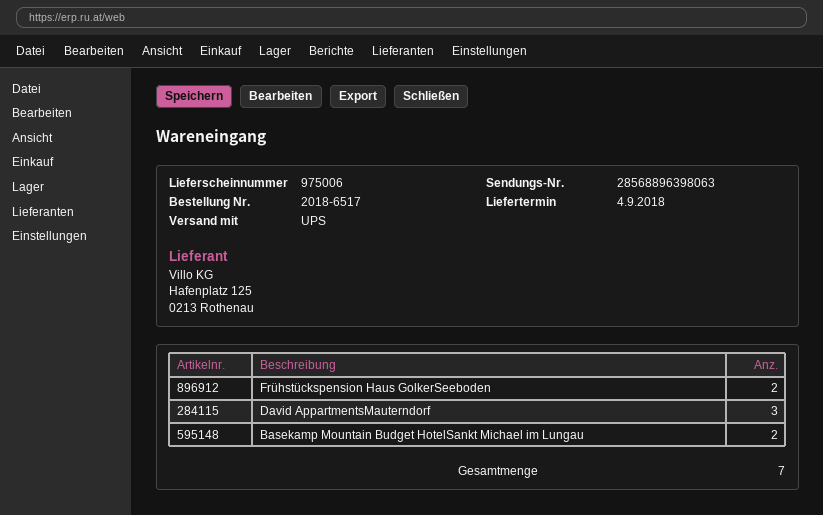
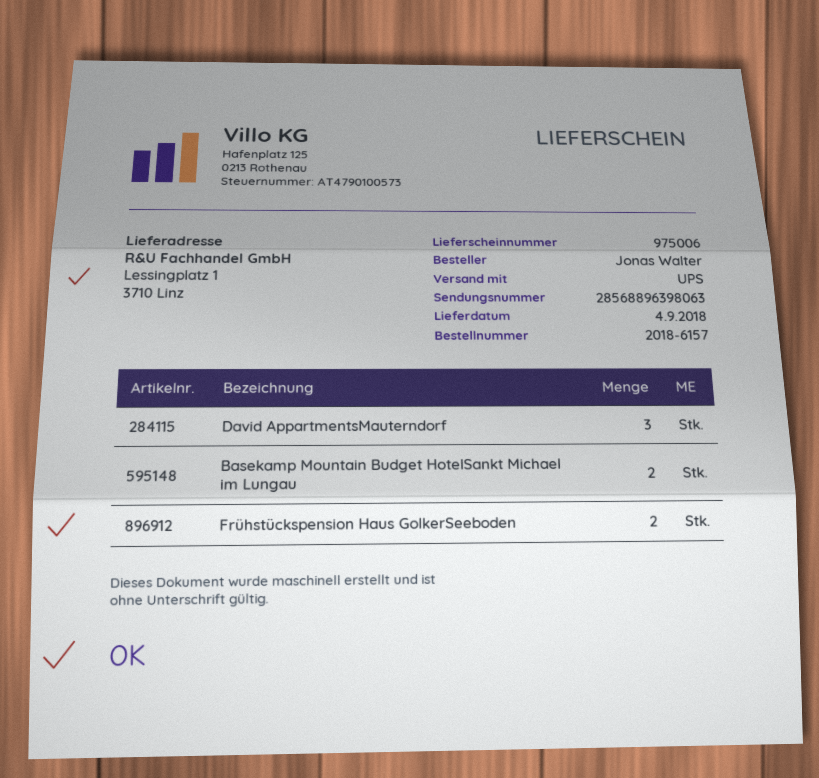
order number: 2018-6517 -> 2018-6157

